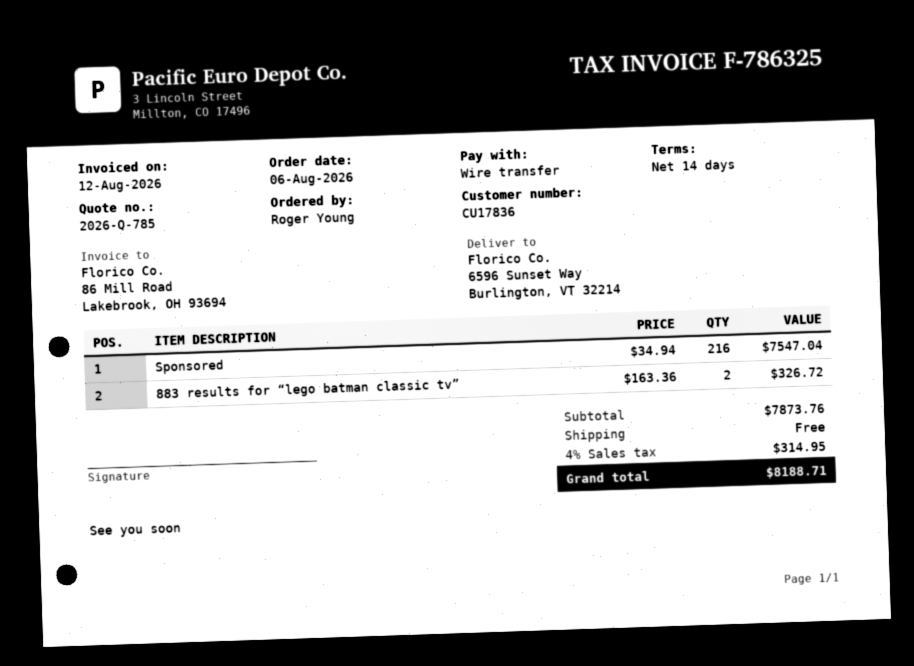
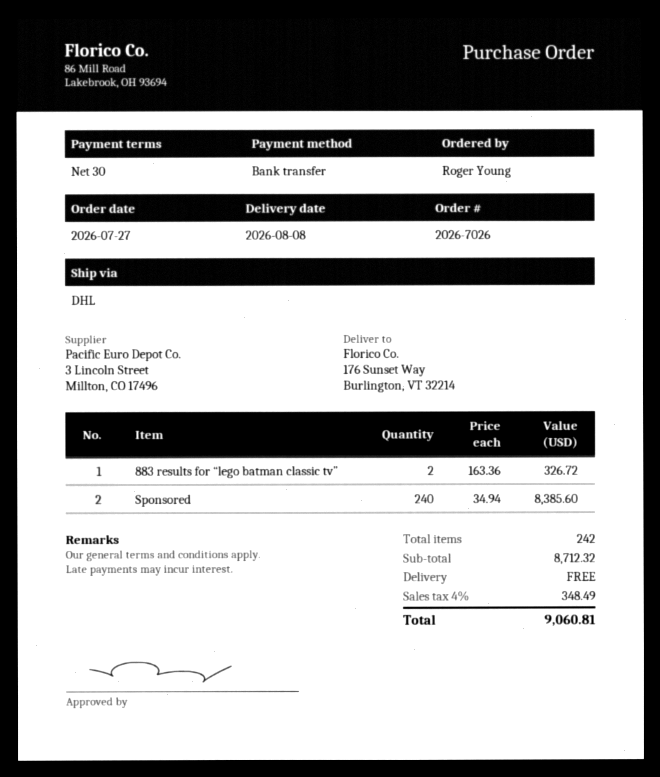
order date: 2026-08-06 -> 2026-07-27
payment terms: 14 days -> 30 days
ship to: 6596 Sunset Way, Burlington, VT 32214 -> 176 Sunset Way, Burlington, VT 32214
Sponsored: 216 x 34.94 = 7547.04 -> 240 x 34.94 = 8385.60
subtotal: 7873.76 -> 8712.32
tax: 4% = 314.95 -> 4% = 348.49
total: 8188.71 -> 9060.81

